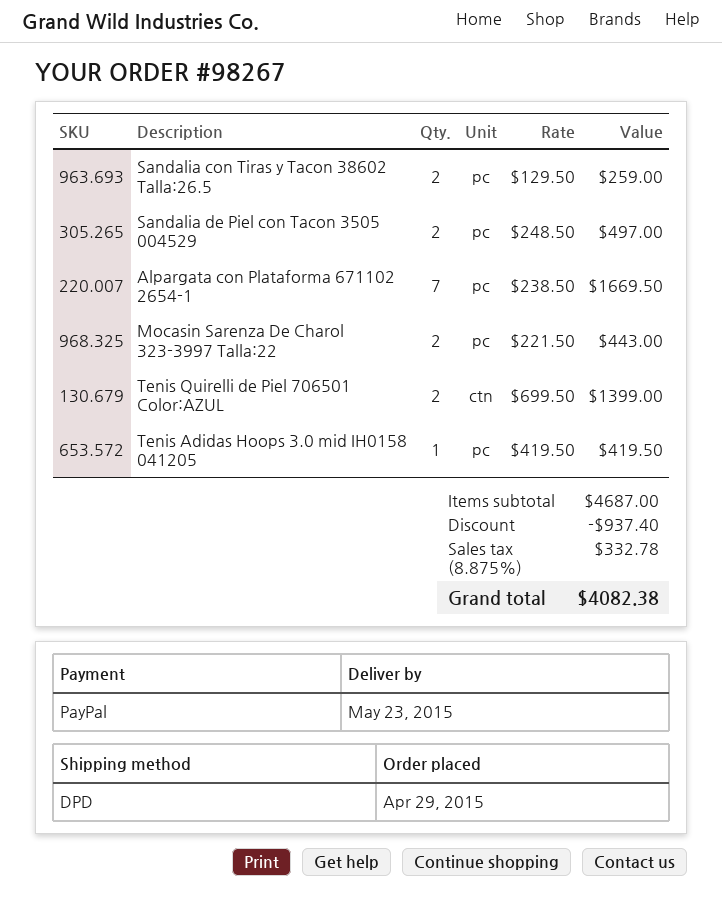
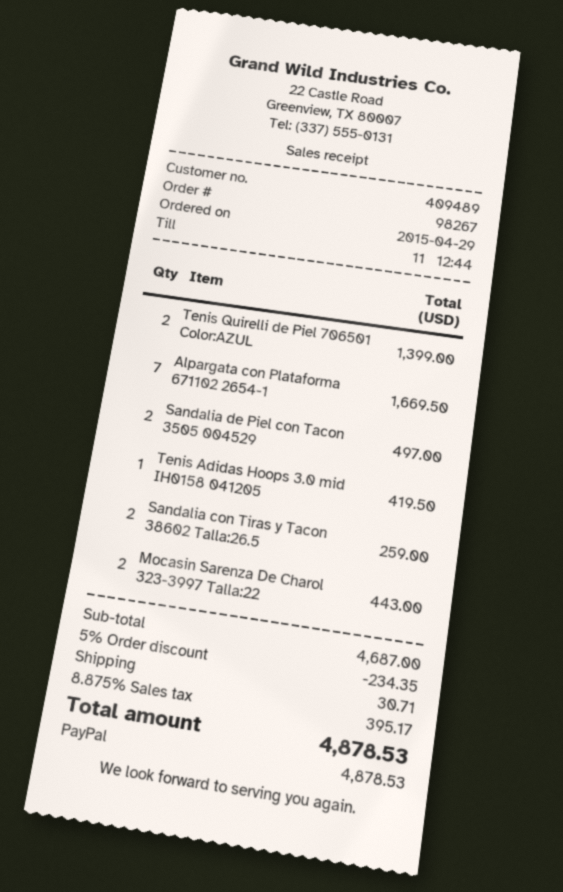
discount: 937.40 -> 234.35
shipping: none -> 30.71
tax: 8.875% = 332.78 -> 8.875% = 395.17
total: 4082.38 -> 4878.53

